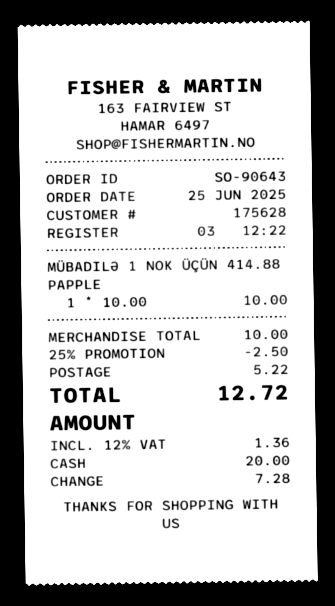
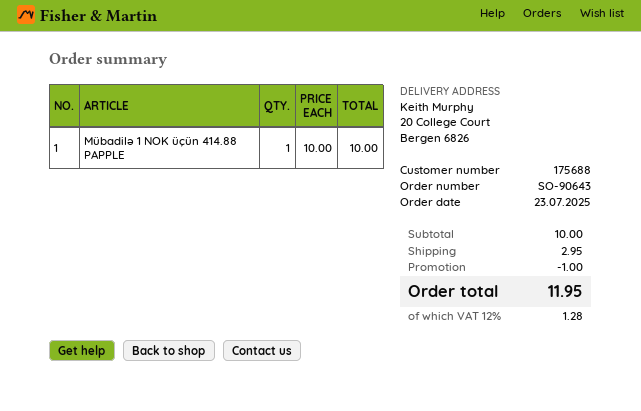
order date: 2025-06-25 -> 2025-07-23
customer number: 175628 -> 175688
discount: 2.50 -> 1.00
shipping: 5.22 -> 2.95
tax: 12% = 1.36 -> 12% = 1.28
total: 12.72 -> 11.95

